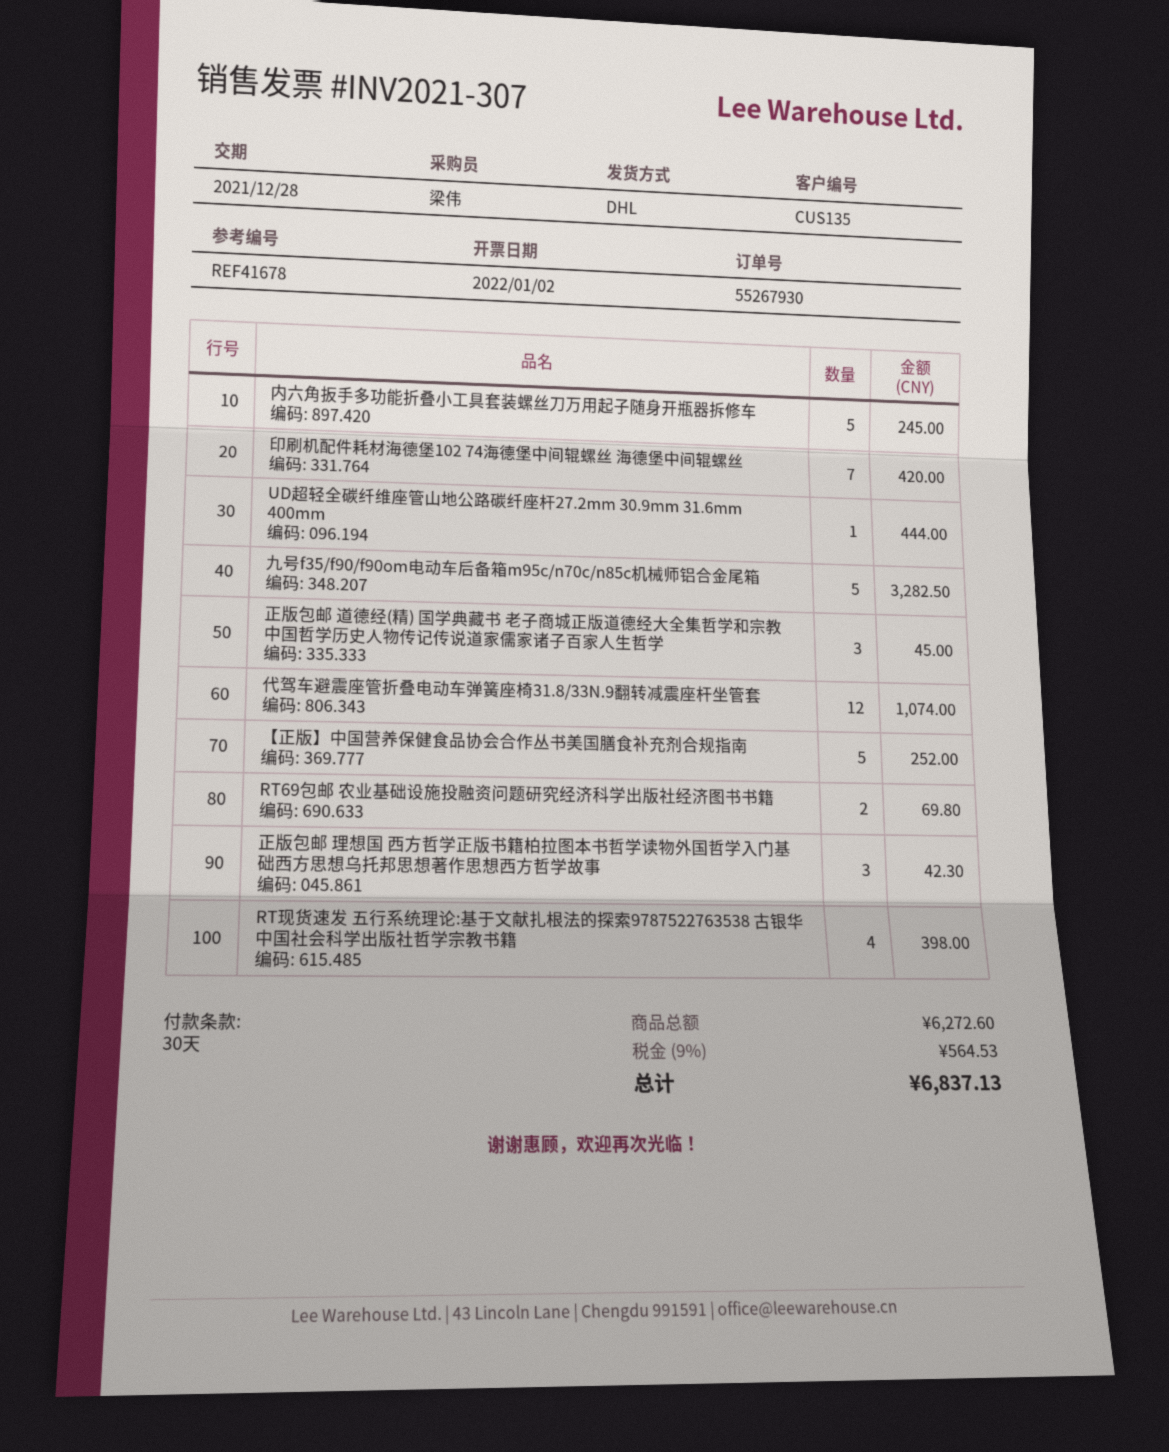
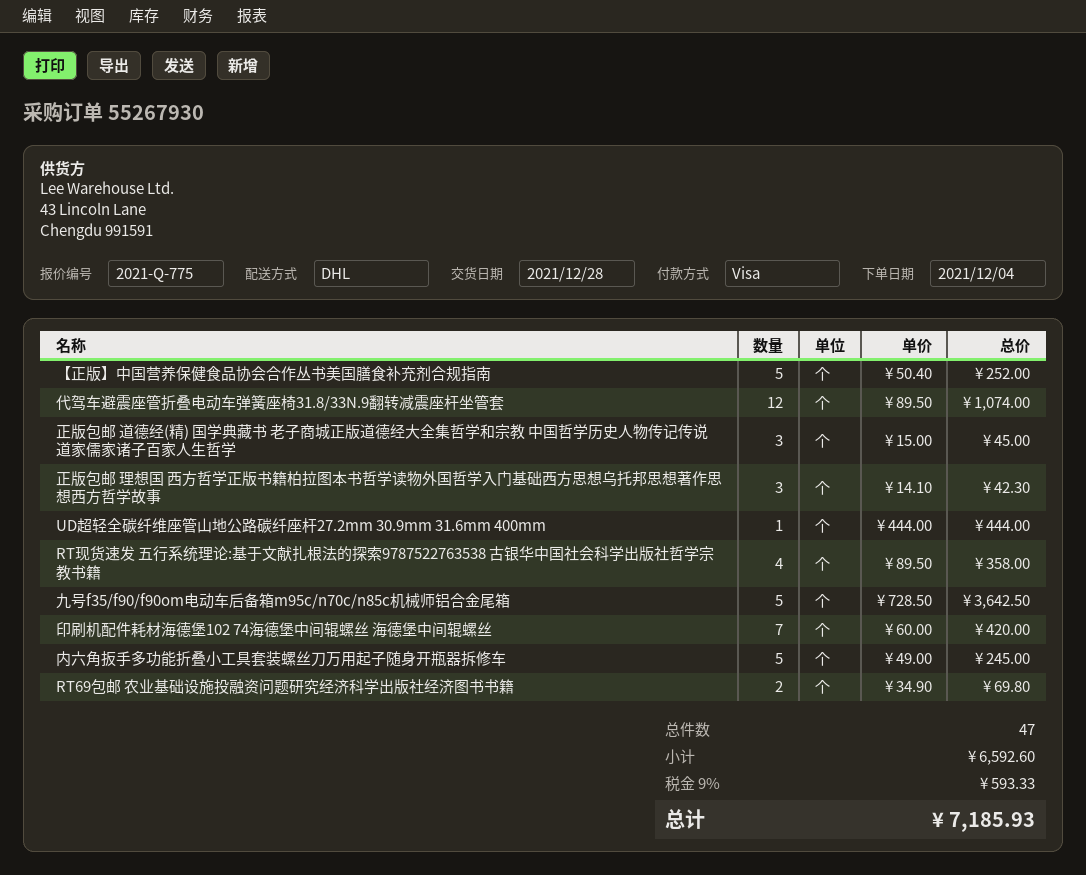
九号f35/f90/f90om电动车后备箱m95c/n70c/n85c机械师铝合金尾箱: 5 for 3282.50 -> 5 for 3642.50
RT现货速发 五行系统理论:基于文献扎根法的探索9787522763538 古银华中国社会科学出版社哲学宗教书籍: 4 for 398.00 -> 4 for 358.00
subtotal: 6272.60 -> 6592.60
tax: 9% = 564.53 -> 9% = 593.33
total: 6837.13 -> 7185.93

